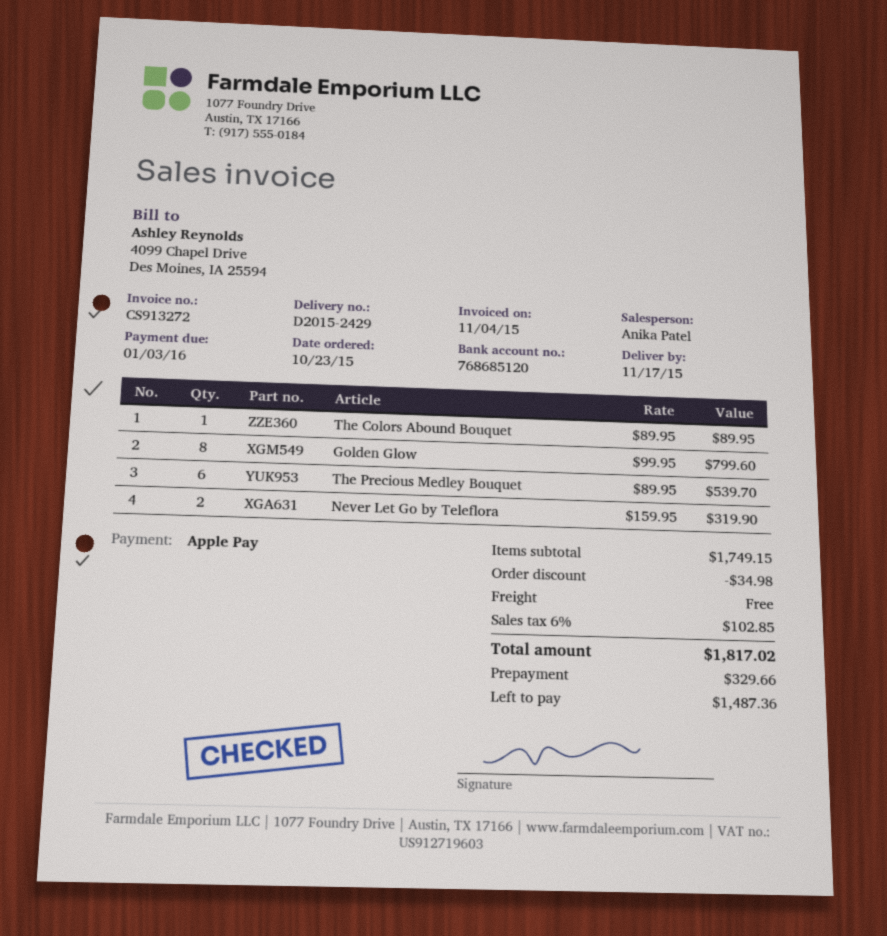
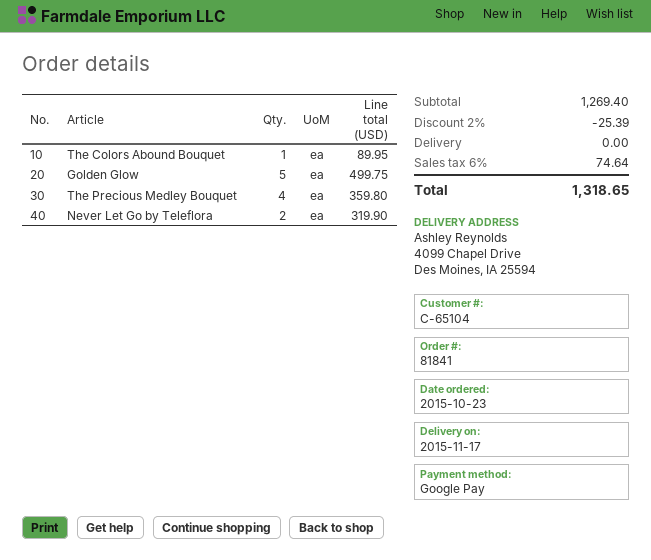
payment method: Apple Pay -> Google Pay
Golden Glow: 8 for 799.60 -> 5 for 499.75
The Precious Medley Bouquet: 6 for 539.70 -> 4 for 359.80
subtotal: 1749.15 -> 1269.40
discount: 34.98 -> 25.39
tax: 6% = 102.85 -> 6% = 74.64
total: 1817.02 -> 1318.65

